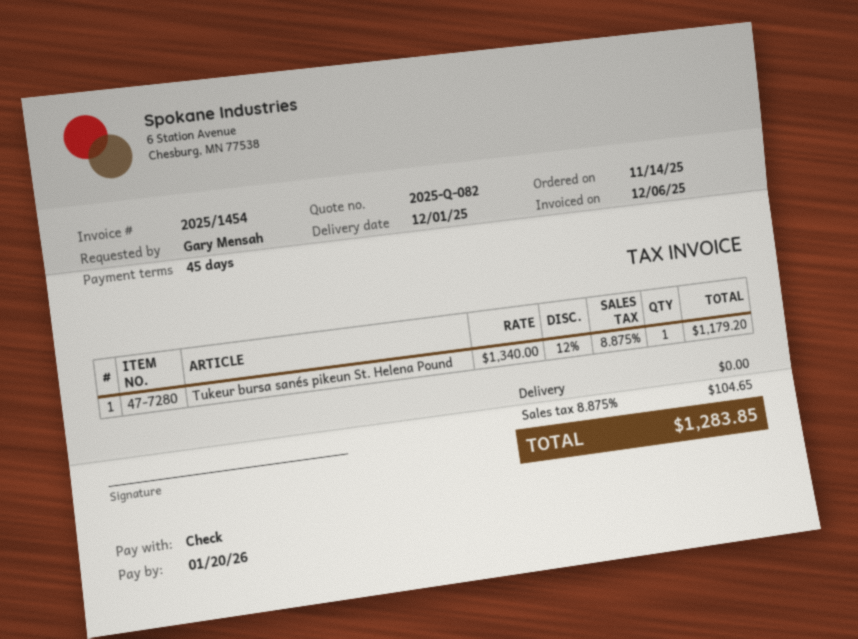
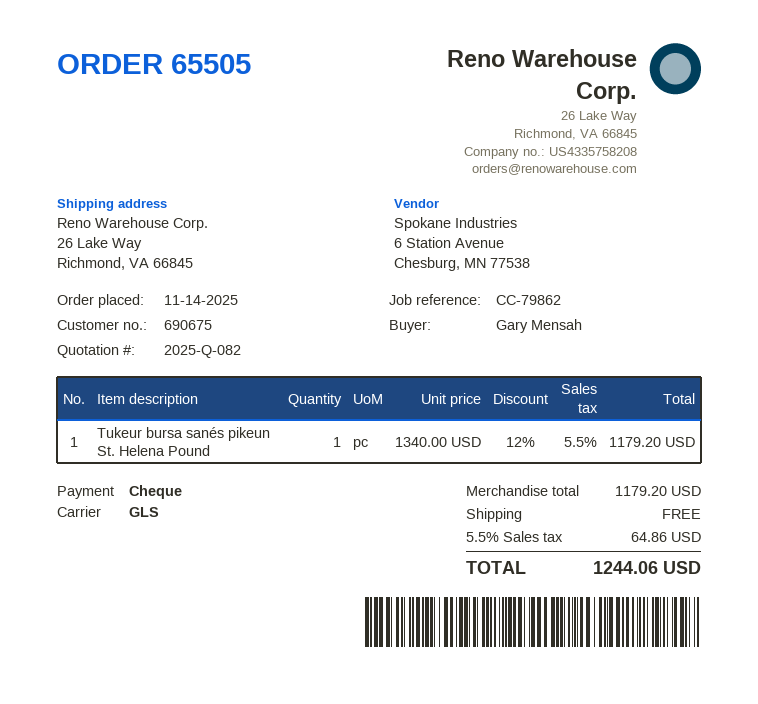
tax: 8.875% = 104.65 -> 5.5% = 64.86
total: 1283.85 -> 1244.06

